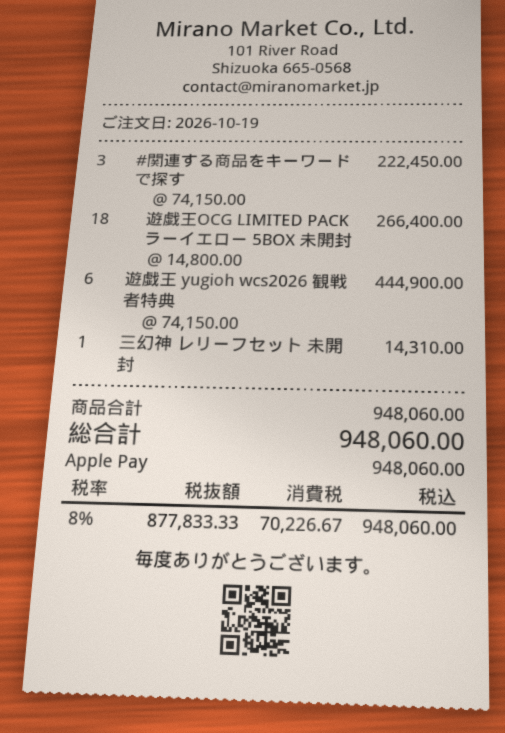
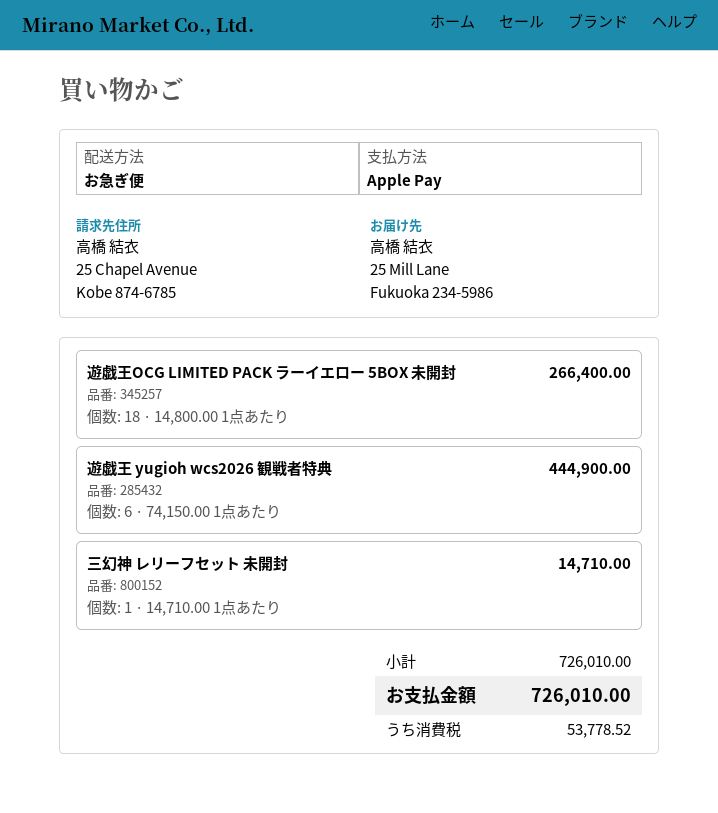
#関連する商品をキーワードで探す: 3 x 74150.00 = 222450.00 -> none
三幻神 レリーフセット 未開封: 1 x 14310.00 = 14310.00 -> 1 x 14710.00 = 14710.00
subtotal: 948060.00 -> 726010.00
tax: 70226.67 -> 53778.52
total: 948060.00 -> 726010.00

